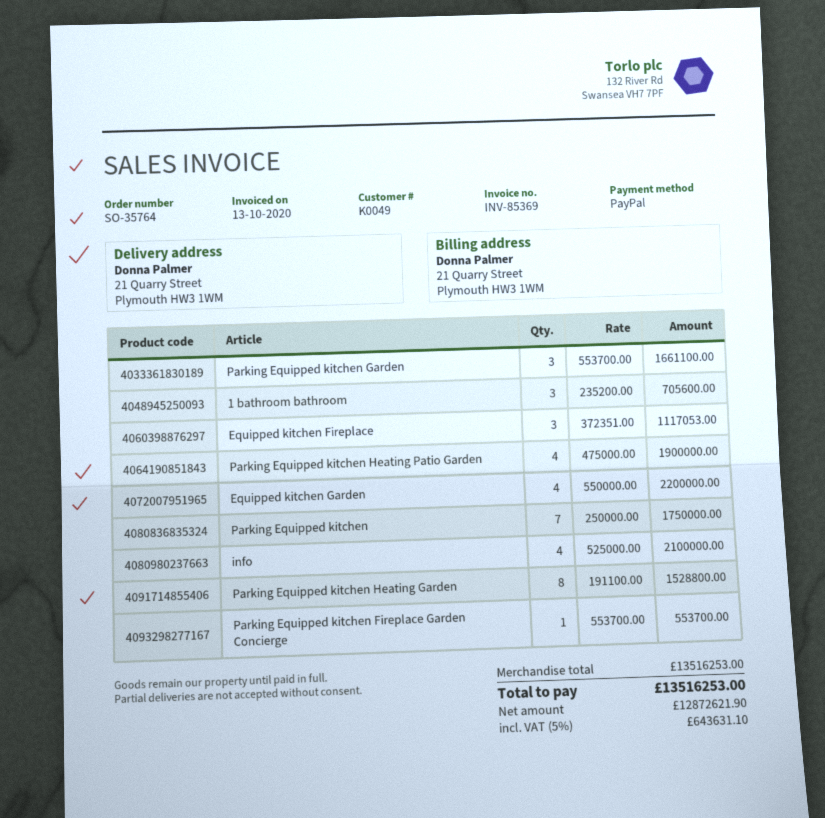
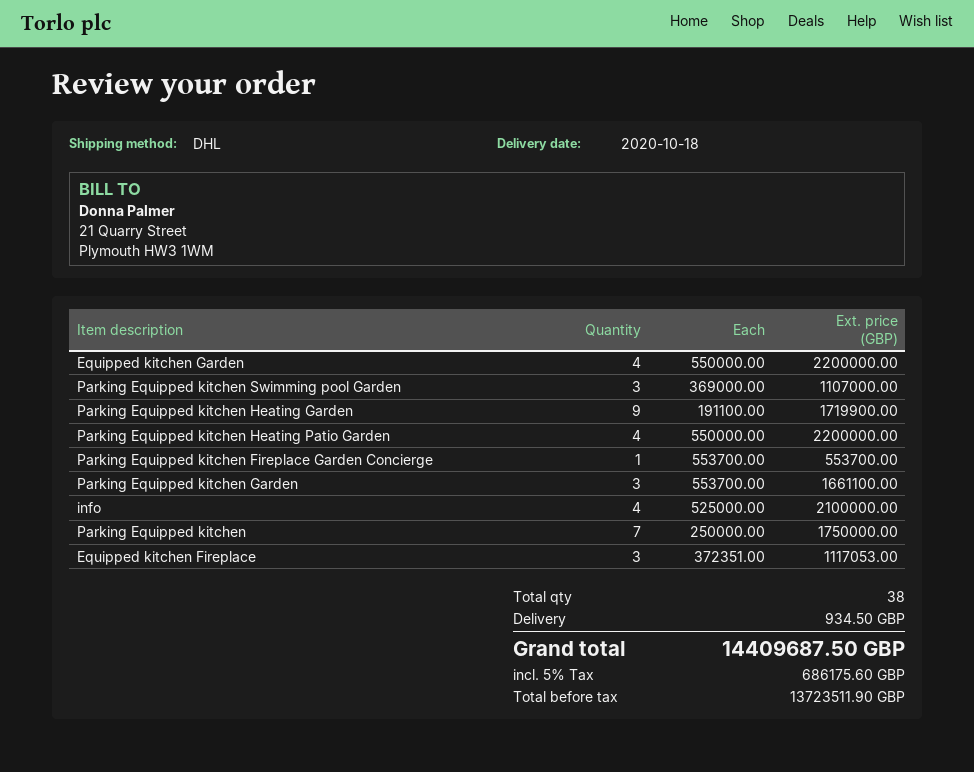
1 bathroom bathroom: 3 x 235200.00 = 705600.00 -> none
Parking Equipped kitchen Heating Patio Garden: 4 x 475000.00 = 1900000.00 -> 4 x 550000.00 = 2200000.00
Parking Equipped kitchen Heating Garden: 8 x 191100.00 = 1528800.00 -> 9 x 191100.00 = 1719900.00
Parking Equipped kitchen Swimming pool Garden: none -> 3 x 369000.00 = 1107000.00
shipping: none -> 934.50
net: 12872621.90 -> 13723511.90
tax: 5% = 643631.10 -> 5% = 686175.60
total: 13516253.00 -> 14409687.50

